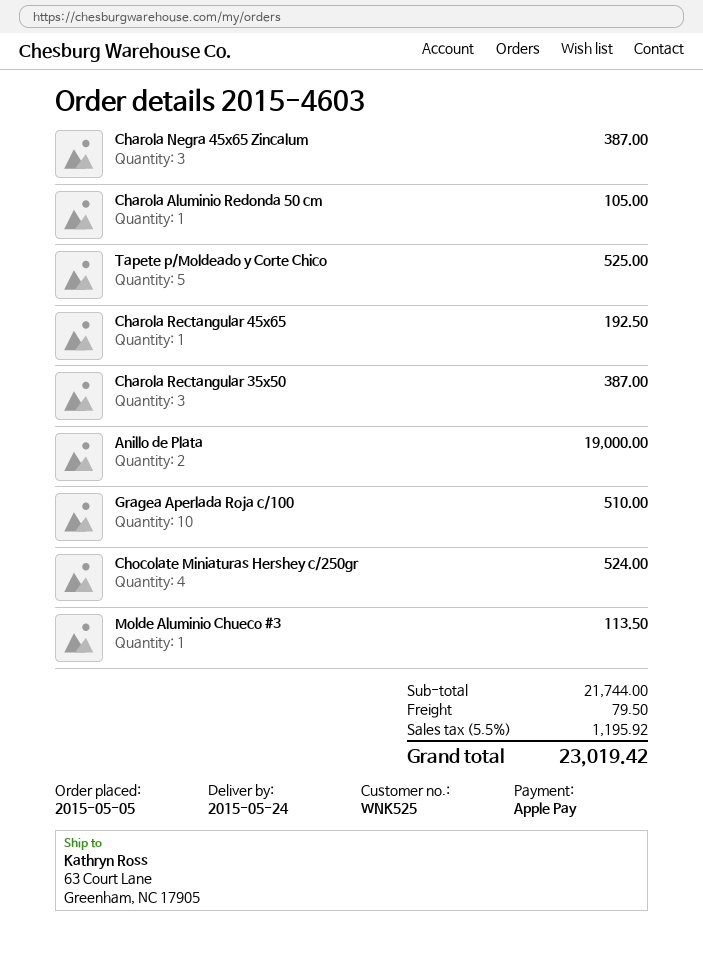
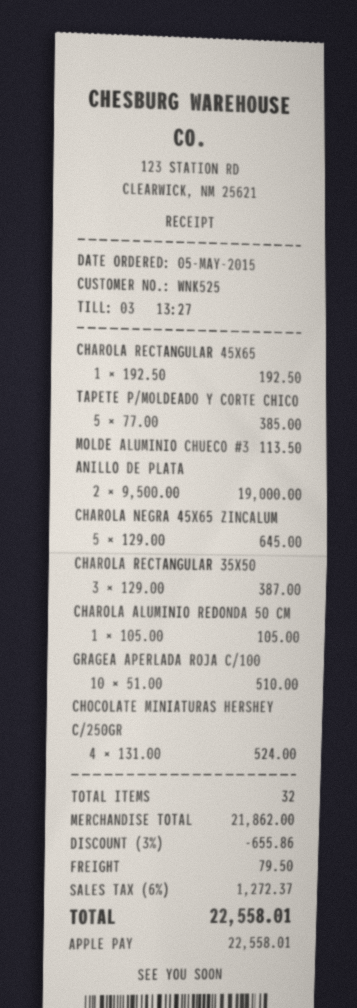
Charola Negra 45x65 Zincalum: 3 for 387.00 -> 5 for 645.00
Tapete p/Moldeado y Corte Chico: 5 for 525.00 -> 5 for 385.00
subtotal: 21744.00 -> 21862.00
discount: none -> 3% = 655.86
tax: 5.5% = 1195.92 -> 6% = 1272.37
total: 23019.42 -> 22558.01

